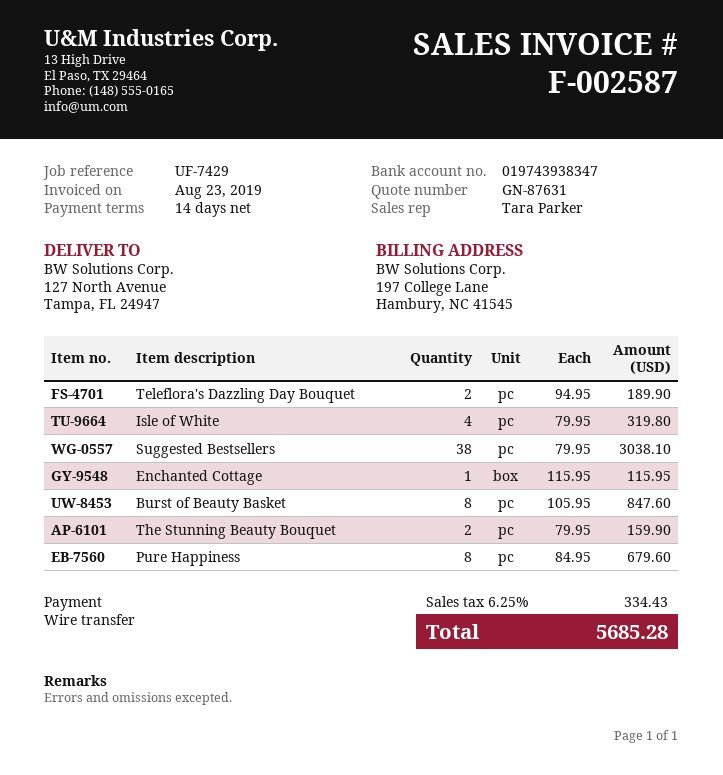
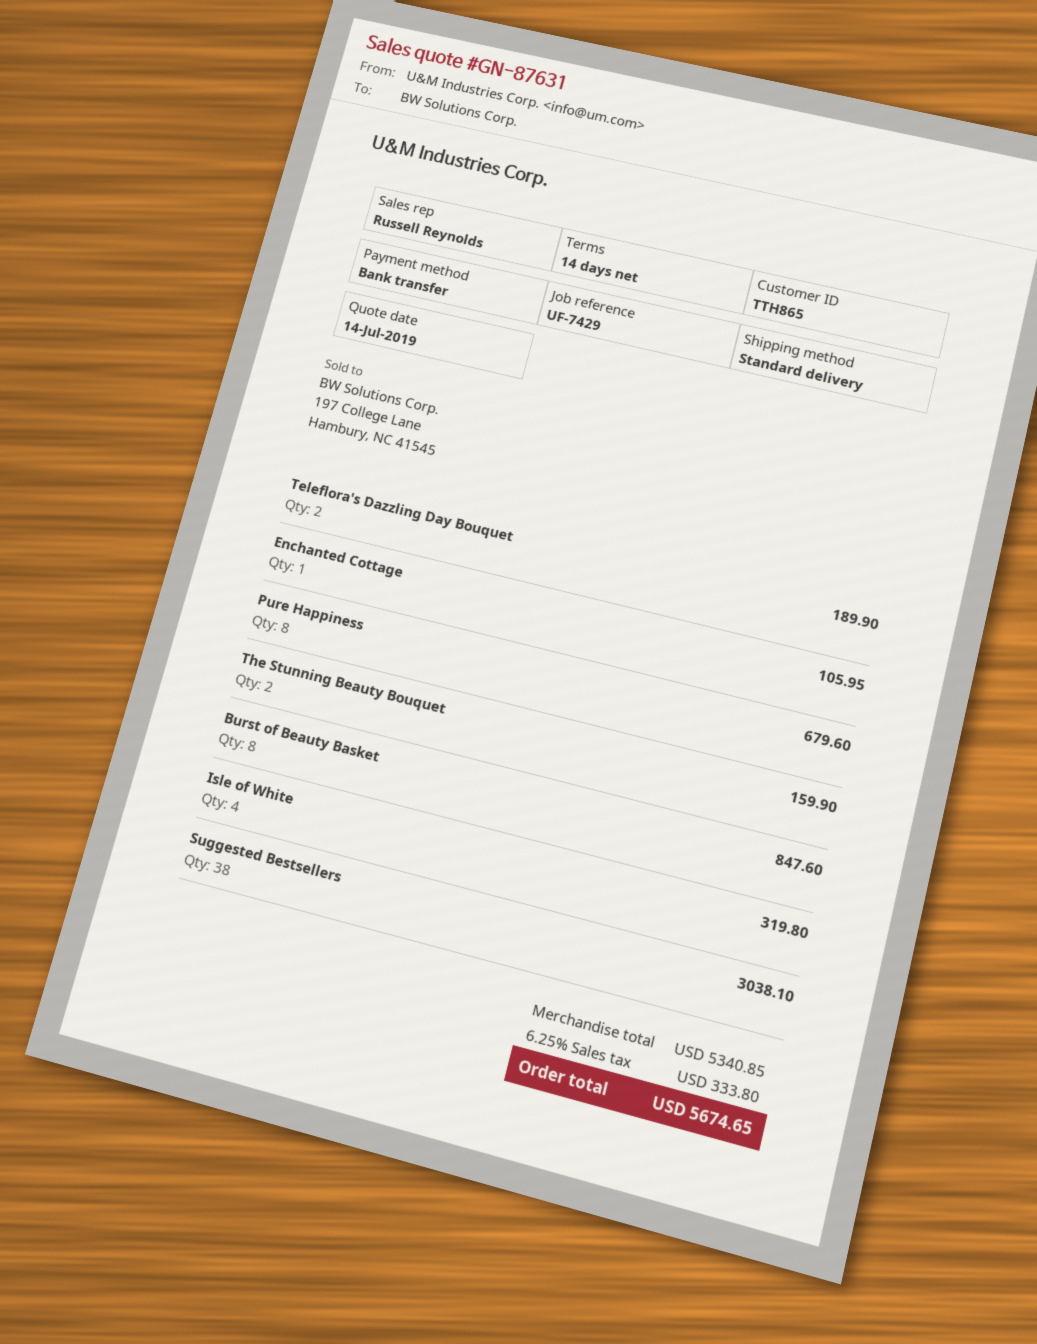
sales rep: Tara Parker -> Russell Reynolds
Enchanted Cottage: 1 for 115.95 -> 1 for 105.95
tax: 6.25% = 334.43 -> 6.25% = 333.80
total: 5685.28 -> 5674.65

